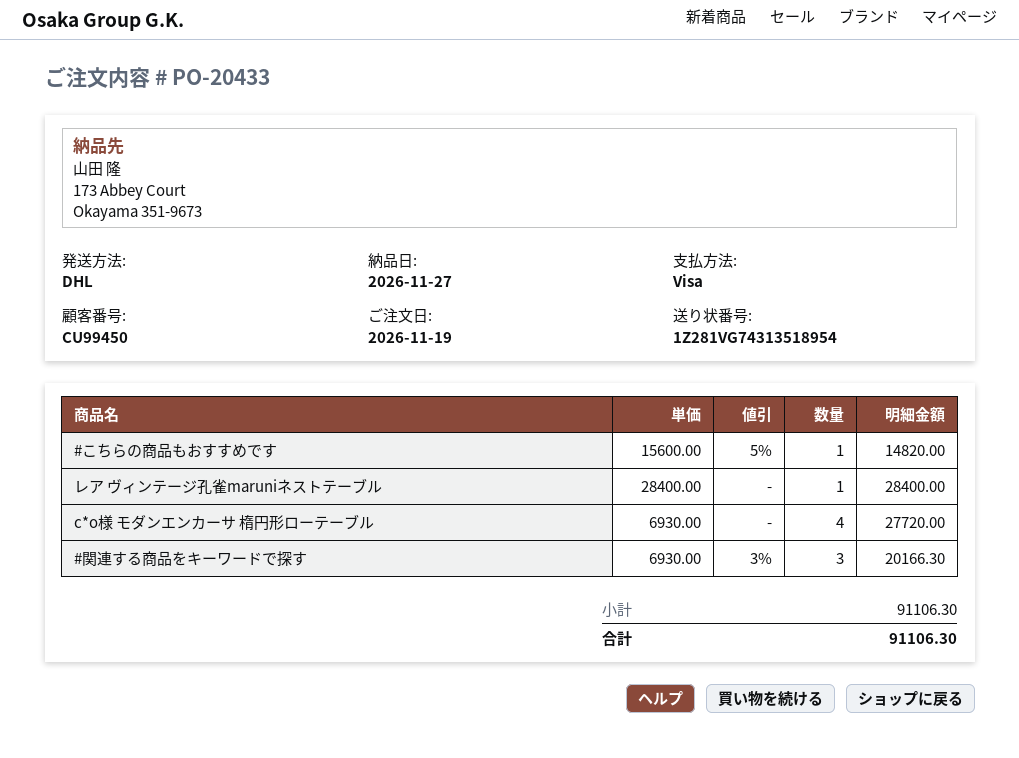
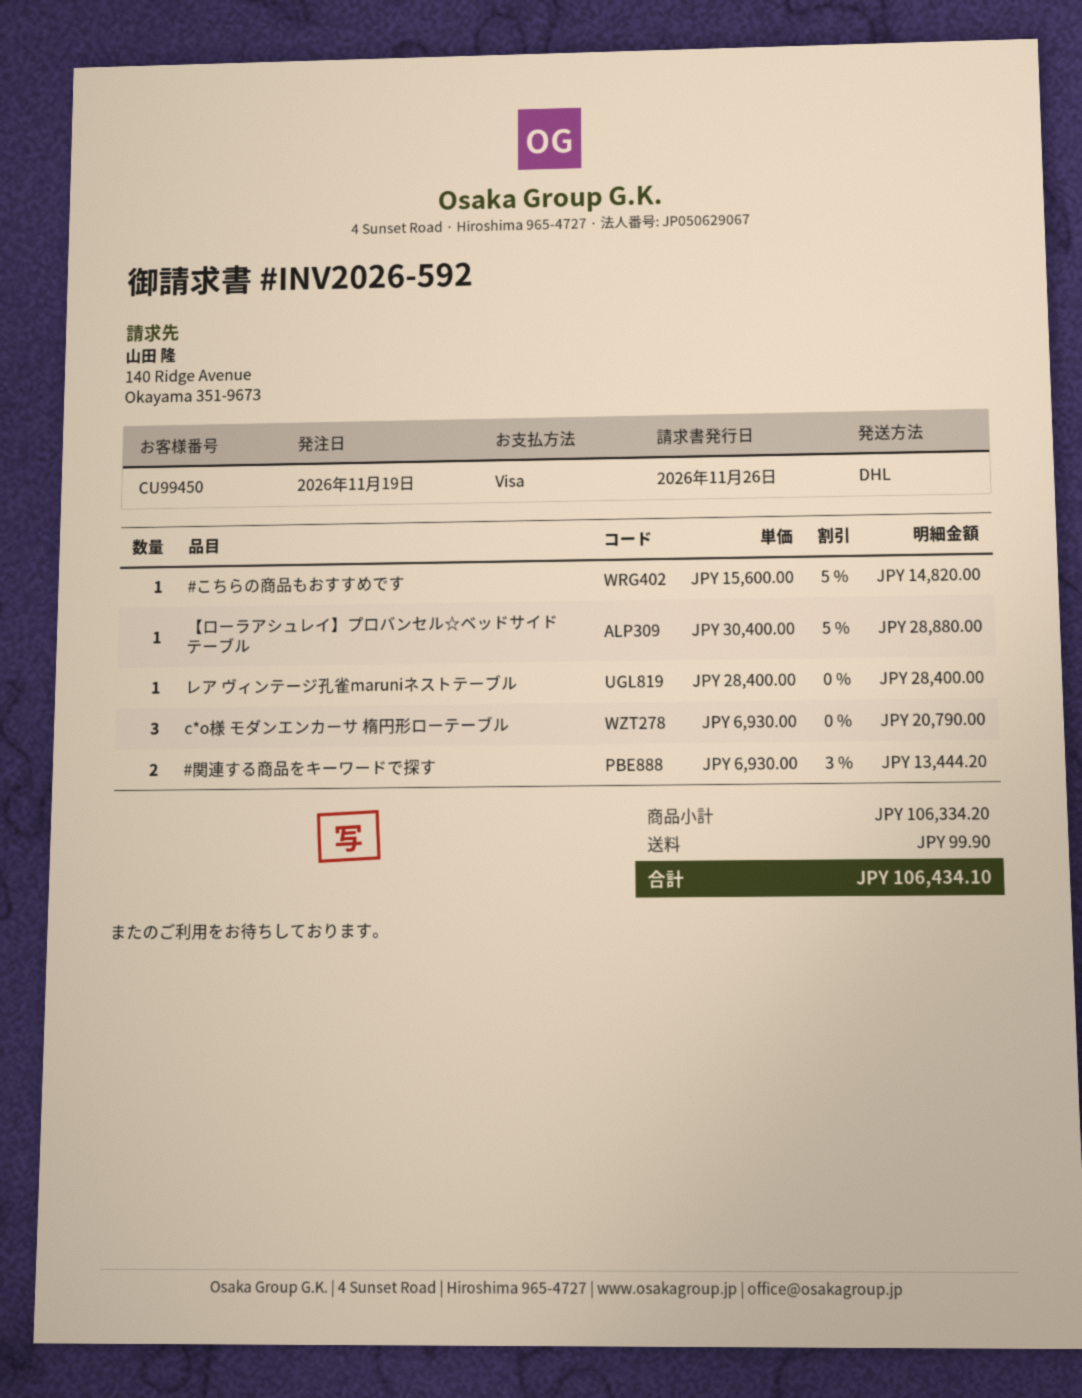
c*o様 モダンエンカーサ 楕円形ローテーブル: 4 x 6930.00 = 27720.00 -> 3 x 6930.00 = 20790.00
#関連する商品をキーワードで探す: 3 x 6930.00 - 3% = 20166.30 -> 2 x 6930.00 - 3% = 13444.20
【ローラアシュレイ】プロバンセル☆ベッドサイドテーブル: none -> 1 x 30400.00 - 5% = 28880.00
subtotal: 91106.30 -> 106334.20
shipping: none -> 99.90
total: 91106.30 -> 106434.10

